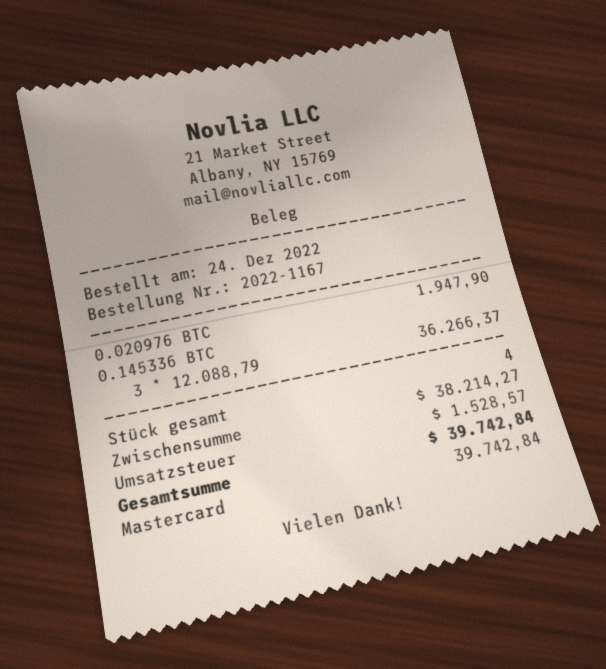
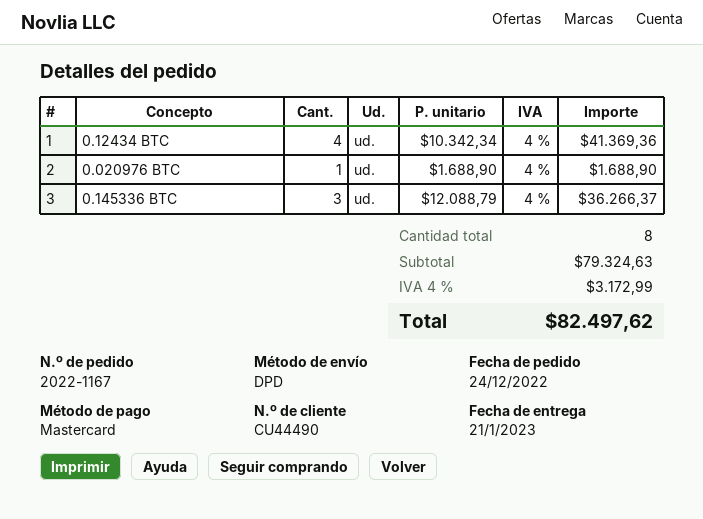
0.020976 BTC: 1 x 1947.90 = 1947.90 -> 1 x 1688.90 = 1688.90
0.12434 BTC: none -> 4 x 10342.34 = 41369.36
total quantity: 4 -> 8
subtotal: 38214.27 -> 79324.63
tax: 1528.57 -> 3172.99
total: 39742.84 -> 82497.62

